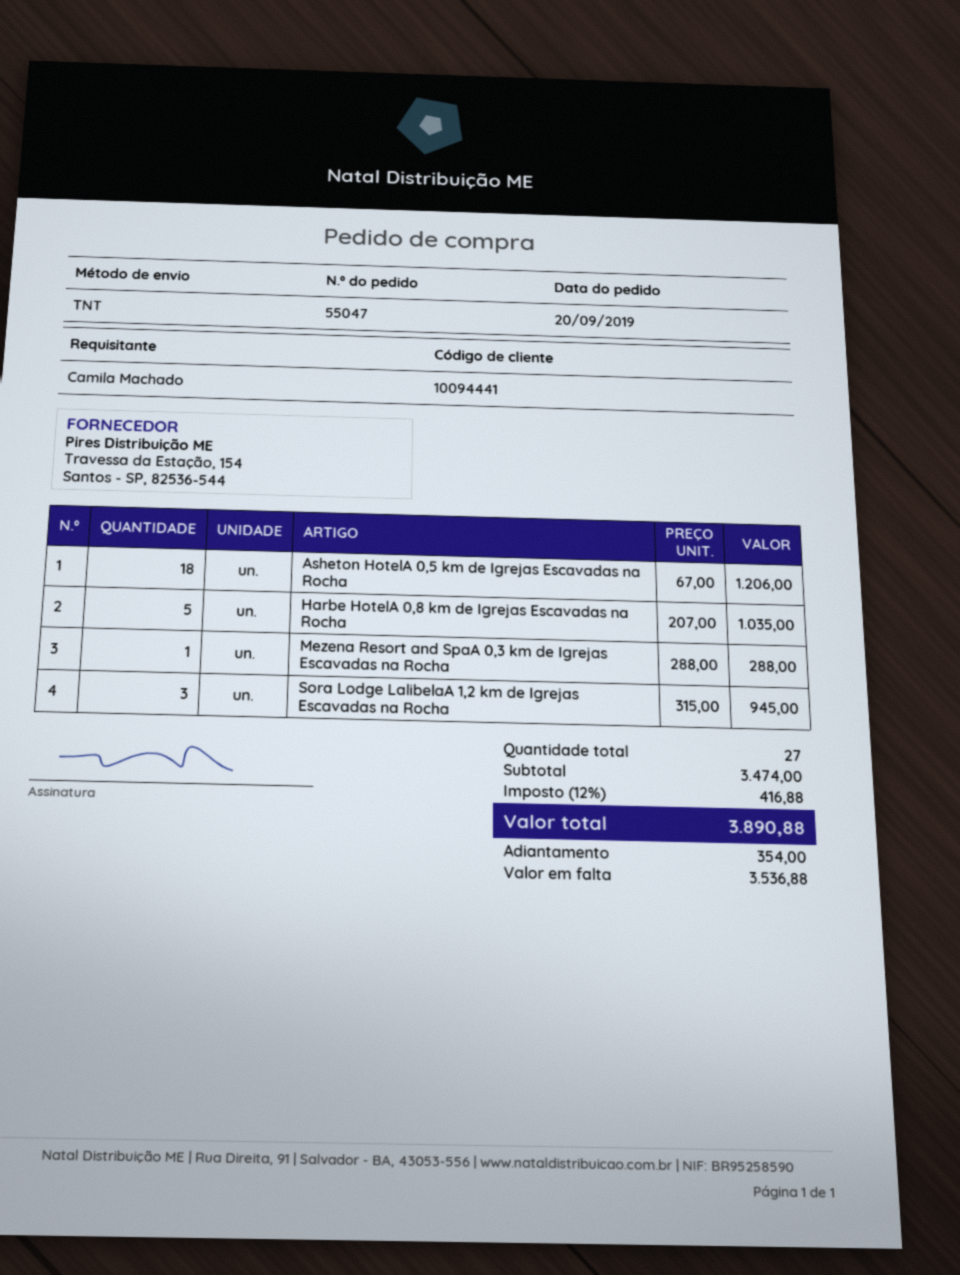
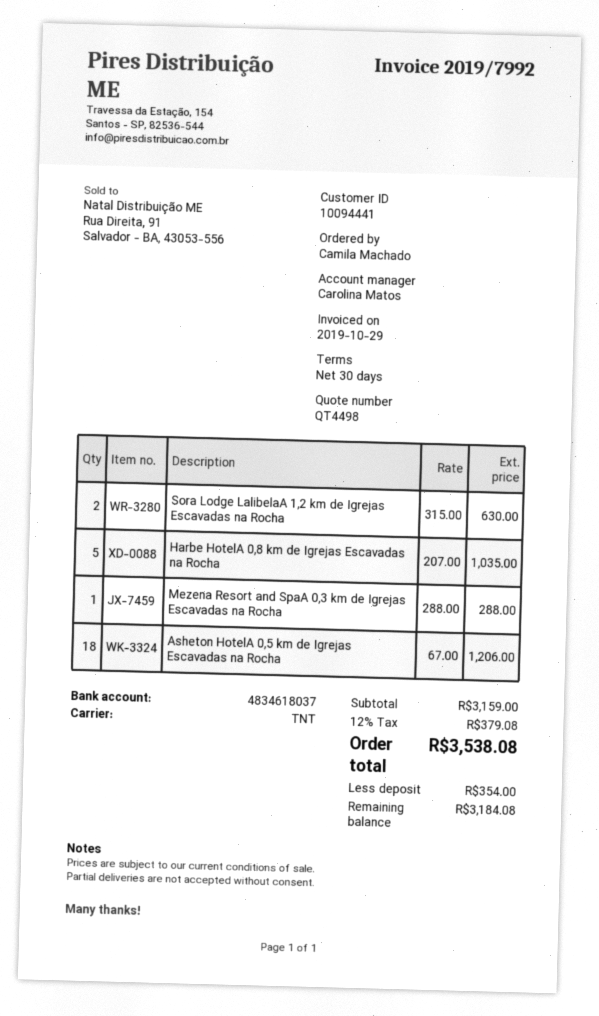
Sora Lodge LalibelaA 1,2 km de Igrejas Escavadas na Rocha: 3 x 315.00 = 945.00 -> 2 x 315.00 = 630.00
subtotal: 3474.00 -> 3159.00
tax: 12% = 416.88 -> 12% = 379.08
total: 3890.88 -> 3538.08
balance: 3536.88 -> 3184.08

